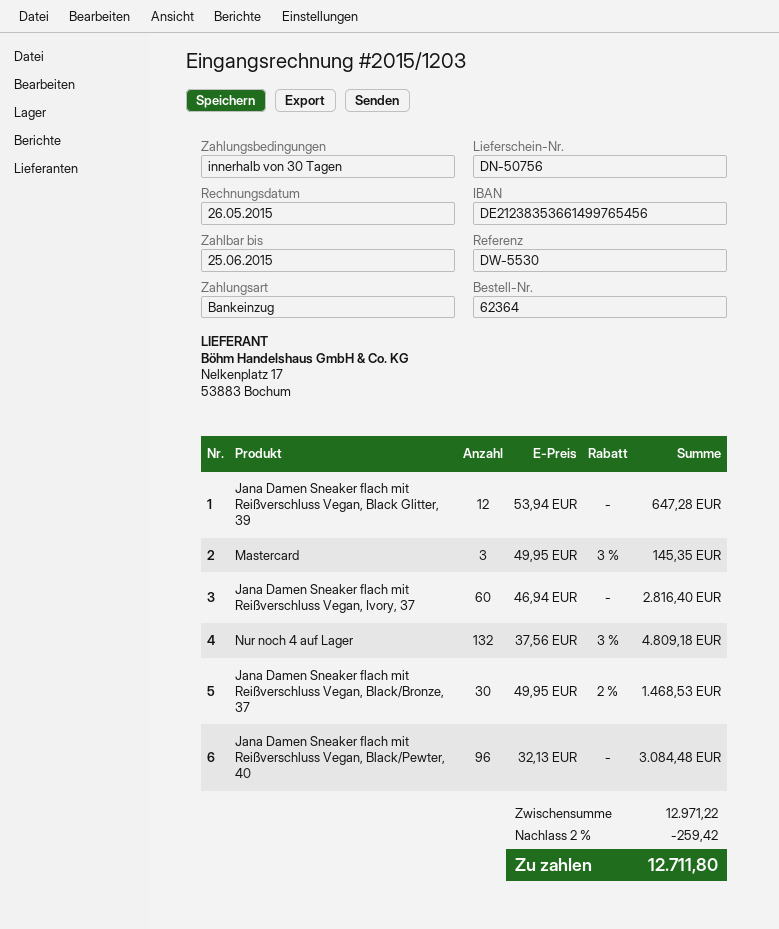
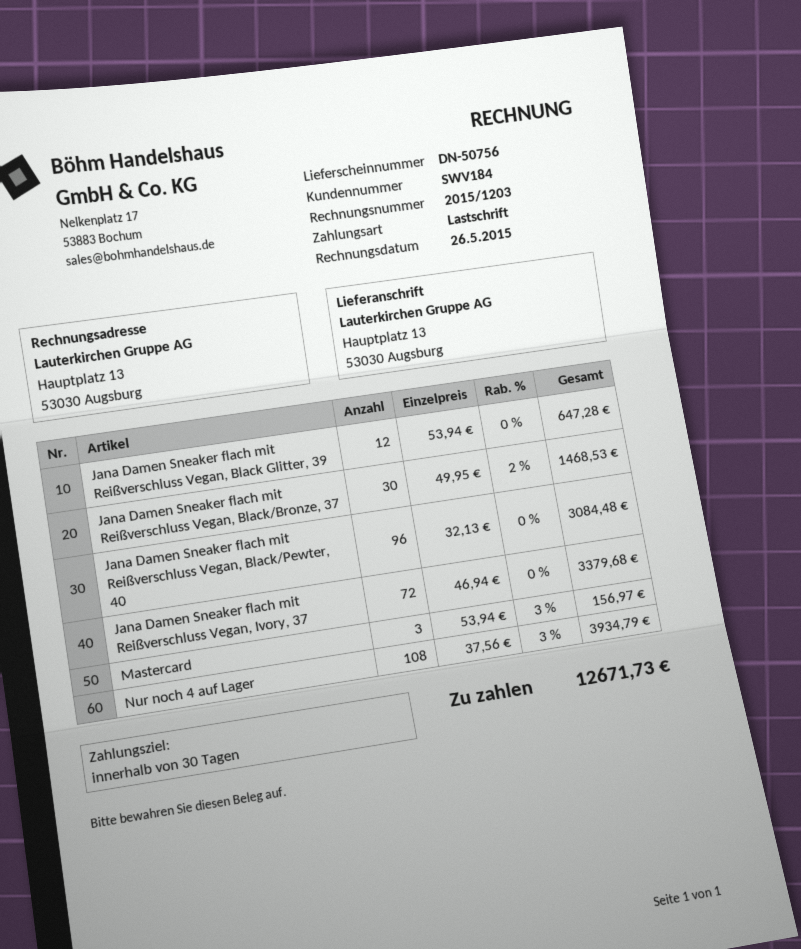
Mastercard: 3 x 49.95 - 3% = 145.35 -> 3 x 53.94 - 3% = 156.97
Jana Damen Sneaker flach mit Reißverschluss Vegan, Ivory, 37: 60 x 46.94 = 2816.40 -> 72 x 46.94 = 3379.68
Nur noch 4 auf Lager: 132 x 37.56 - 3% = 4809.18 -> 108 x 37.56 - 3% = 3934.79
discount: 2% = 259.42 -> none
total: 12711.80 -> 12671.73

